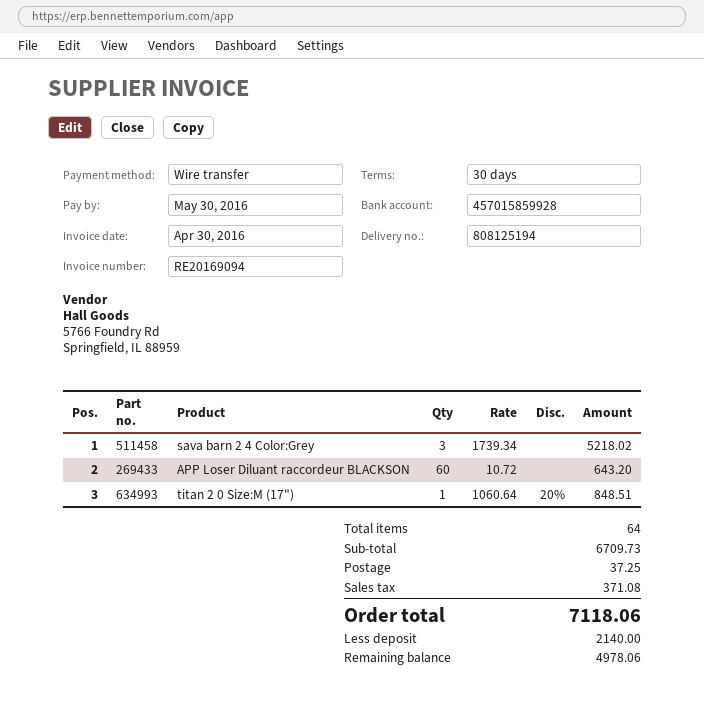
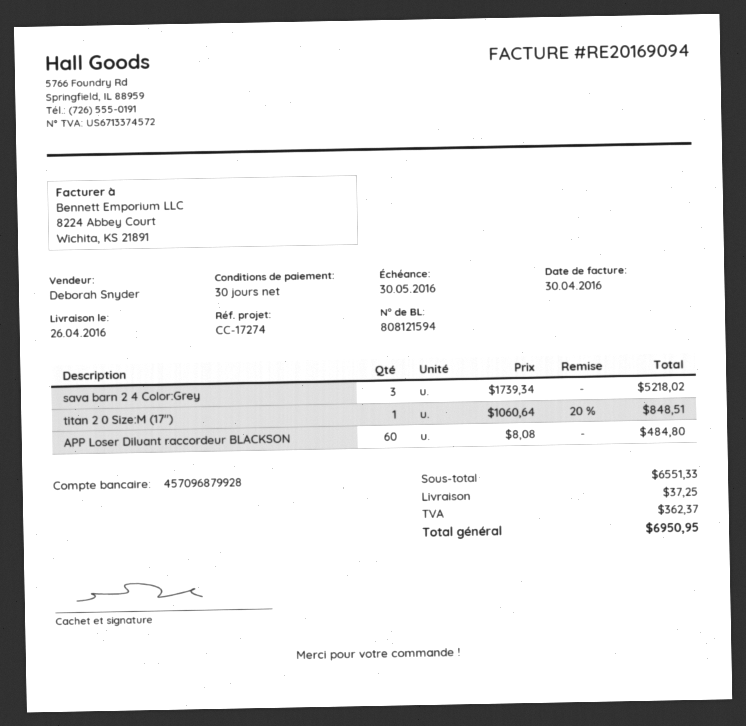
delivery note number: 808125194 -> 808121594
bank account: 457015859928 -> 457096879928
APP Loser Diluant raccordeur BLACKSON: 60 x 10.72 = 643.20 -> 60 x 8.08 = 484.80
subtotal: 6709.73 -> 6551.33
tax: 371.08 -> 362.37
total: 7118.06 -> 6950.95

